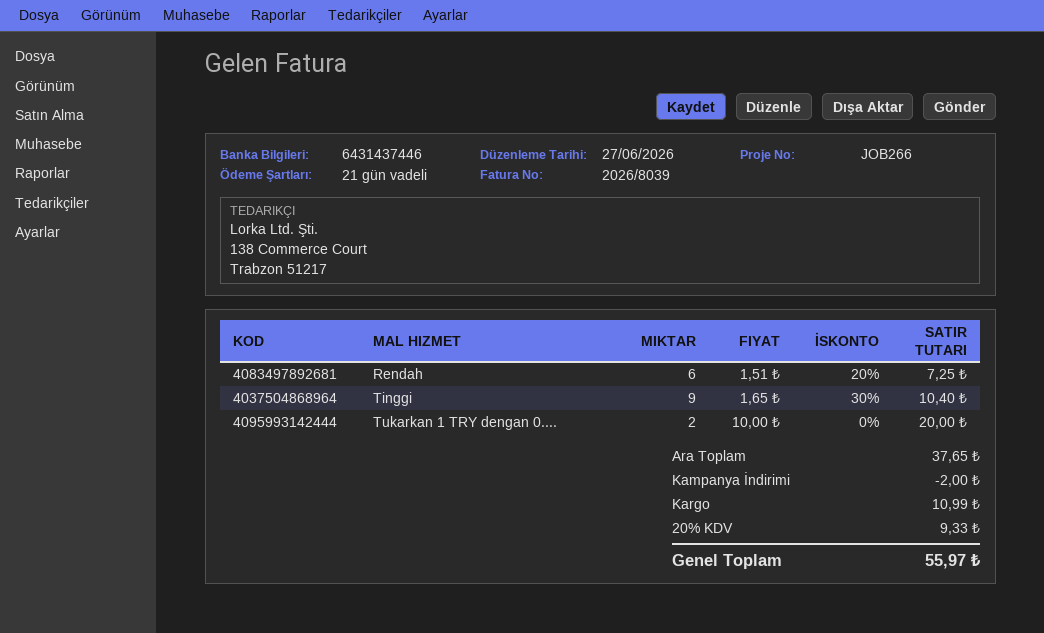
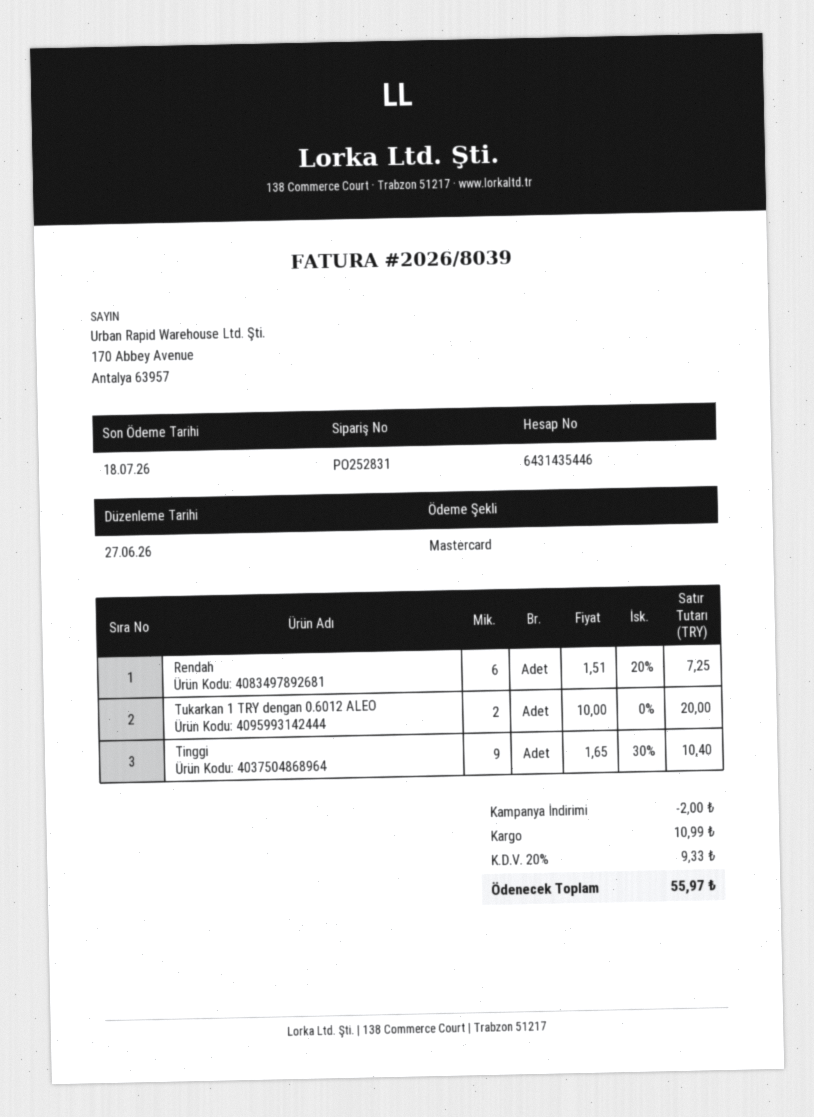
bank account: 6431437446 -> 6431435446

